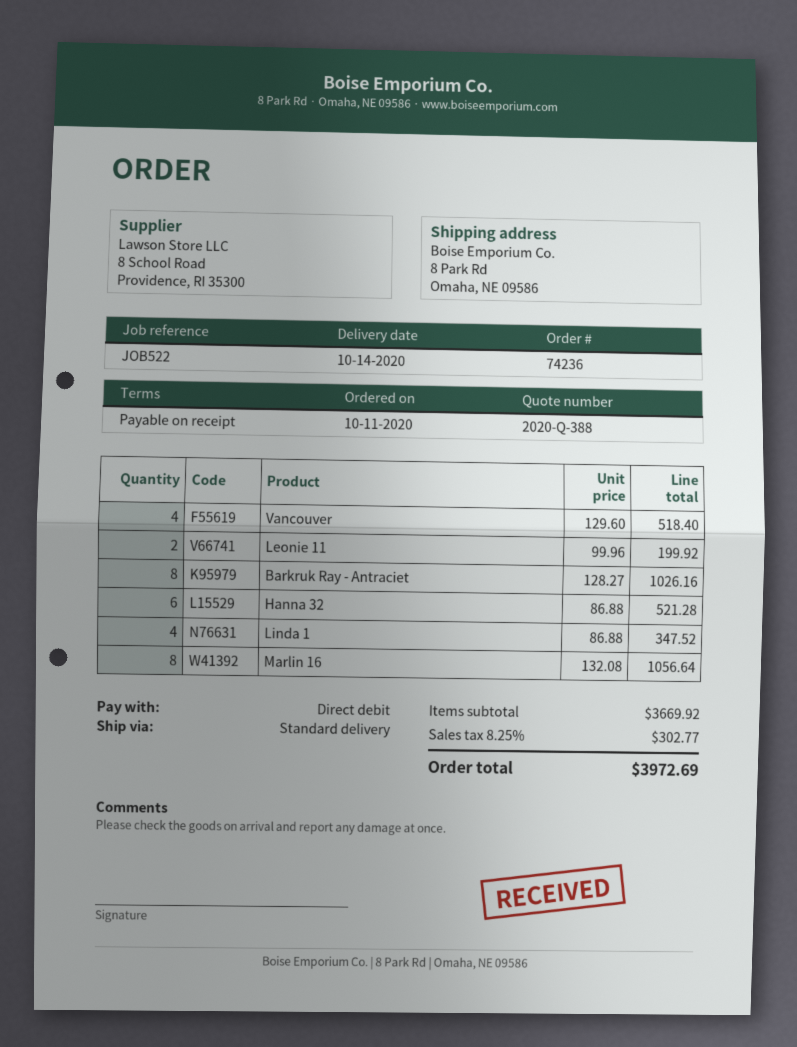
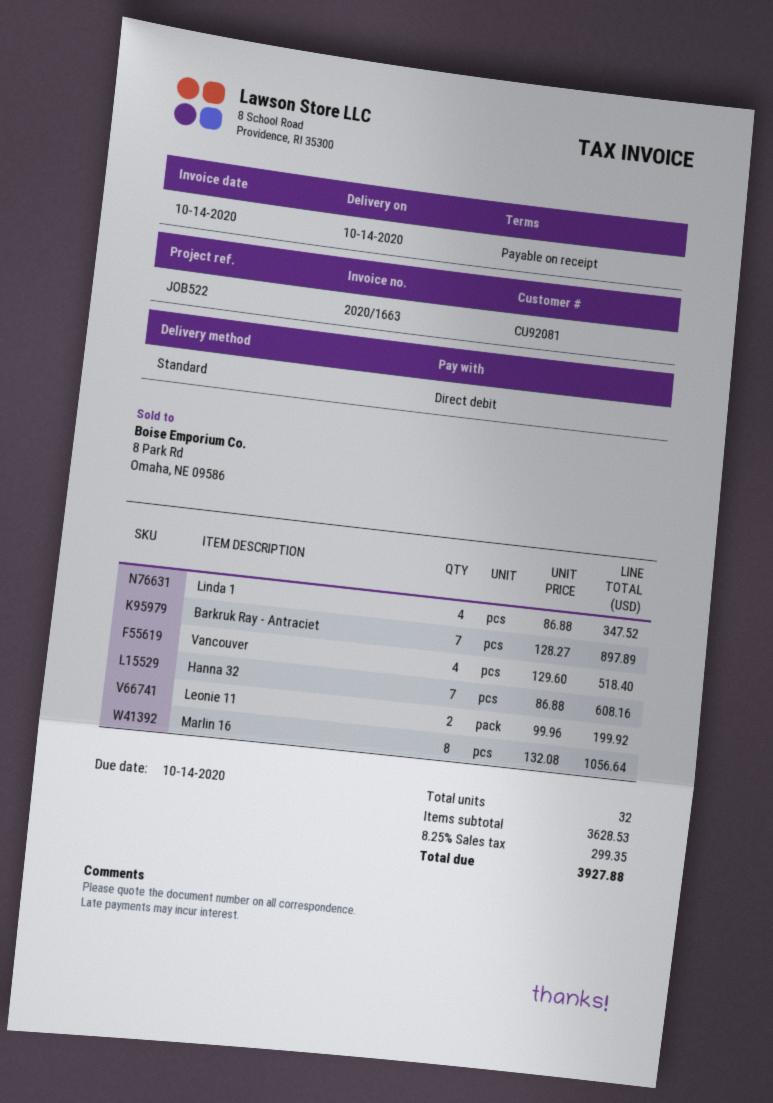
Barkruk Ray - Antraciet: 8 x 128.27 = 1026.16 -> 7 x 128.27 = 897.89
Hanna 32: 6 x 86.88 = 521.28 -> 7 x 86.88 = 608.16
subtotal: 3669.92 -> 3628.53
tax: 8.25% = 302.77 -> 8.25% = 299.35
total: 3972.69 -> 3927.88

